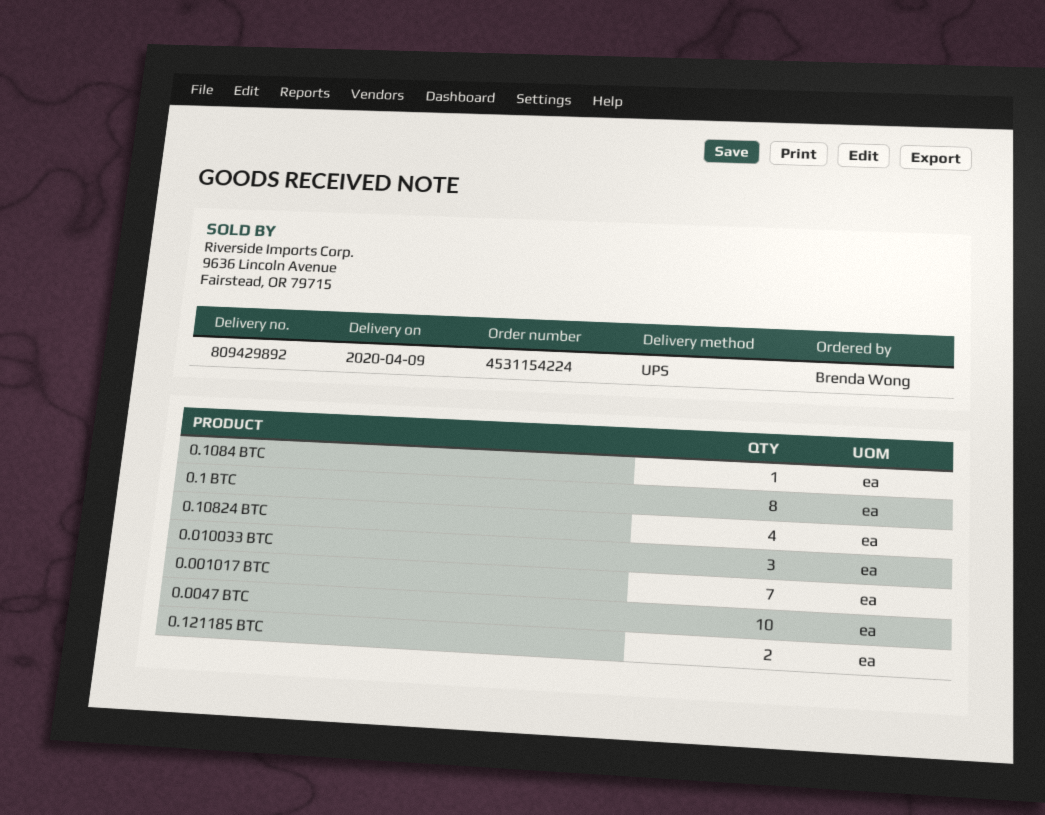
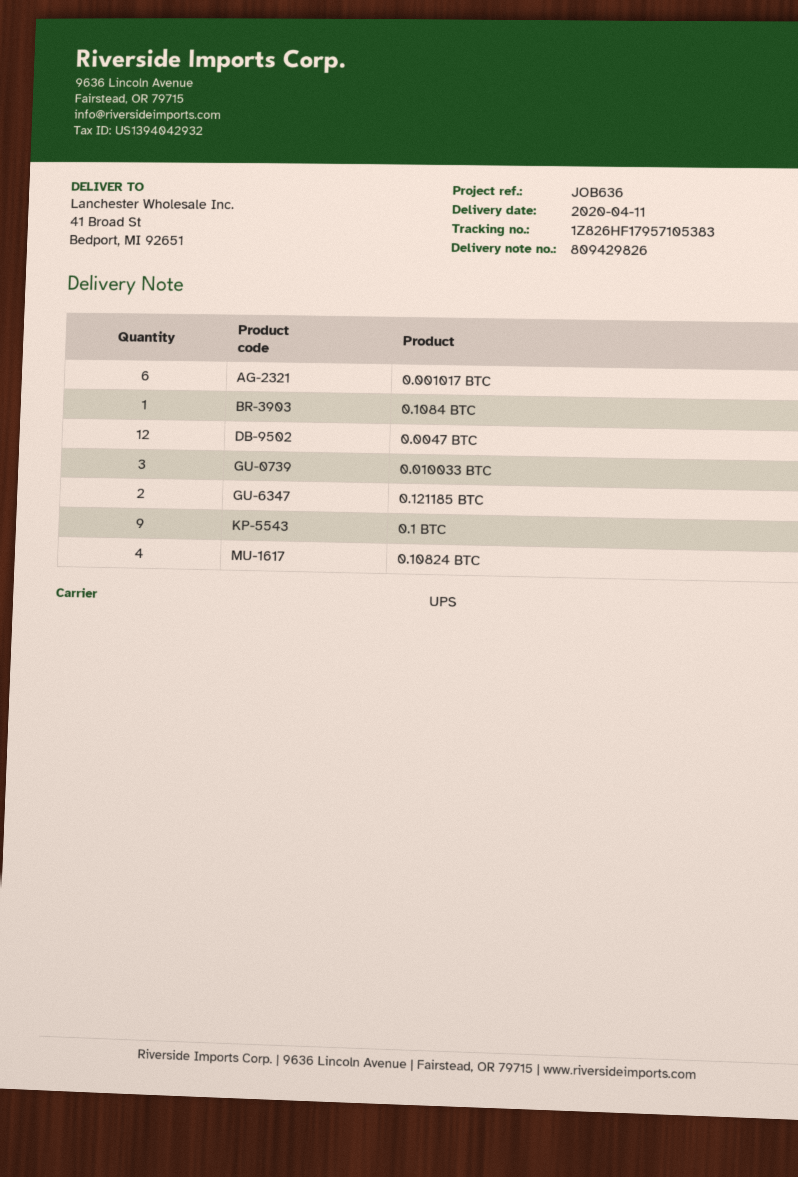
delivery note number: 809429892 -> 809429826
delivery date: 2020-04-09 -> 2020-04-11
0.1 BTC: 8 -> 9
0.001017 BTC: 7 -> 6
0.0047 BTC: 10 -> 12

